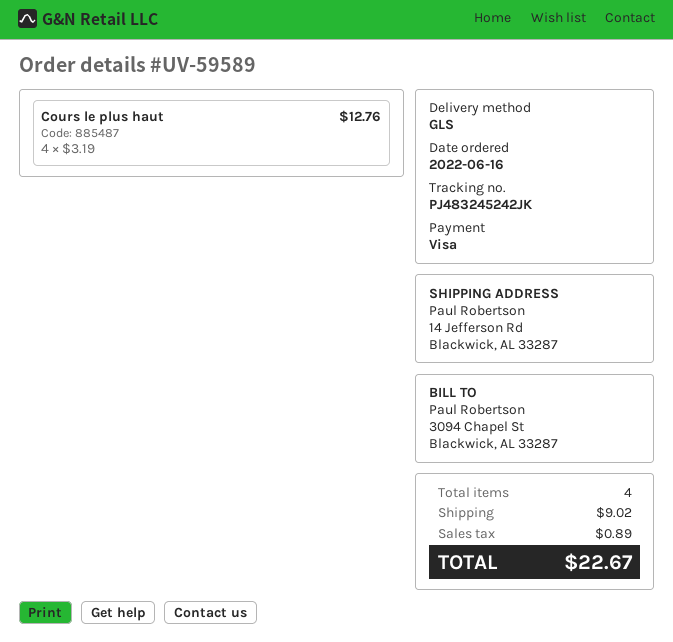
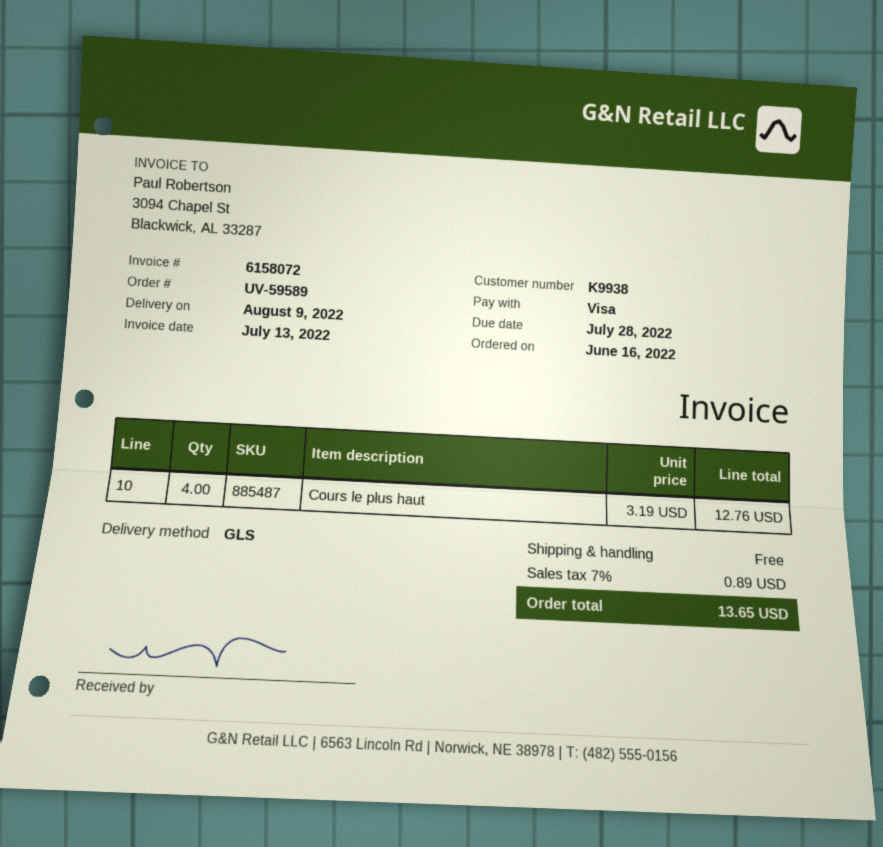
shipping: 9.02 -> 0.00
total: 22.67 -> 13.65

